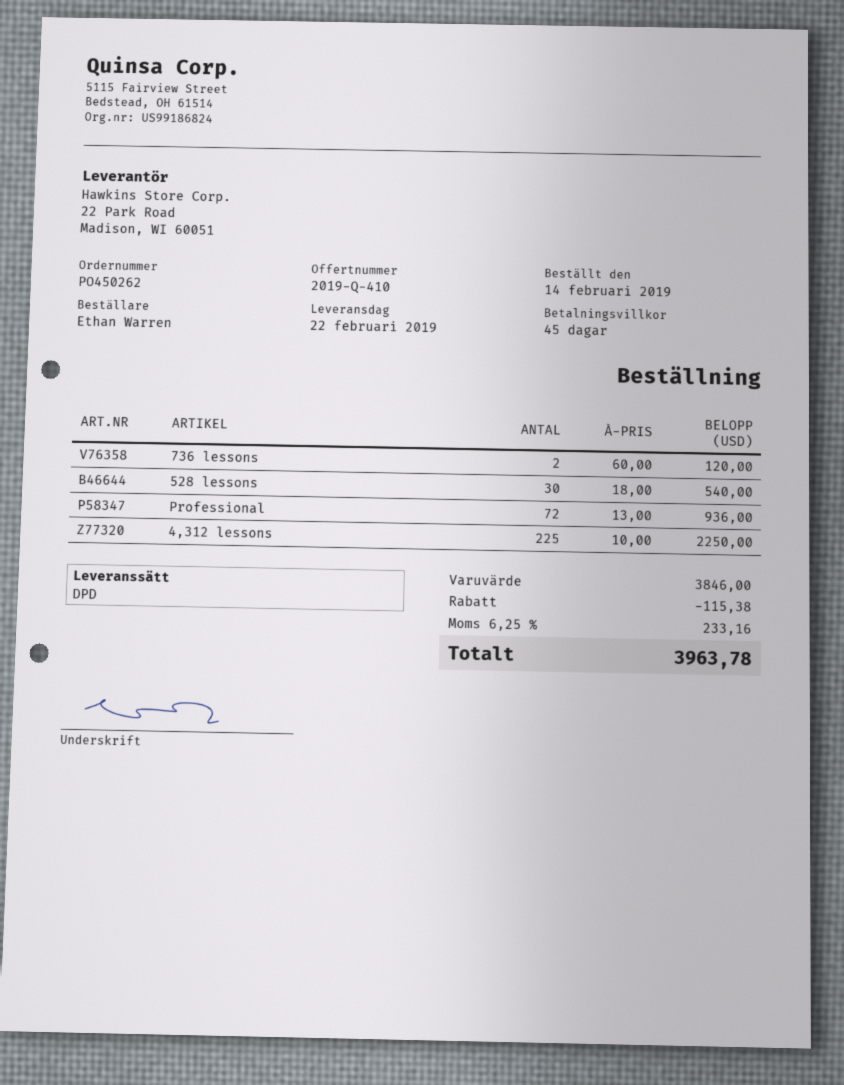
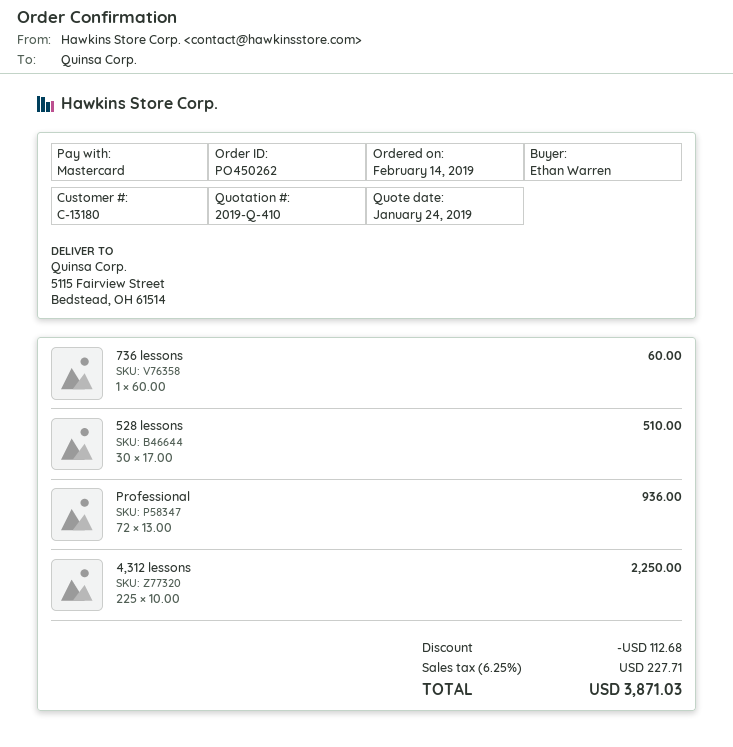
736 lessons: 2 x 60.00 = 120.00 -> 1 x 60.00 = 60.00
528 lessons: 30 x 18.00 = 540.00 -> 30 x 17.00 = 510.00
discount: 115.38 -> 112.68
tax: 6.25% = 233.16 -> 6.25% = 227.71
total: 3963.78 -> 3871.03

